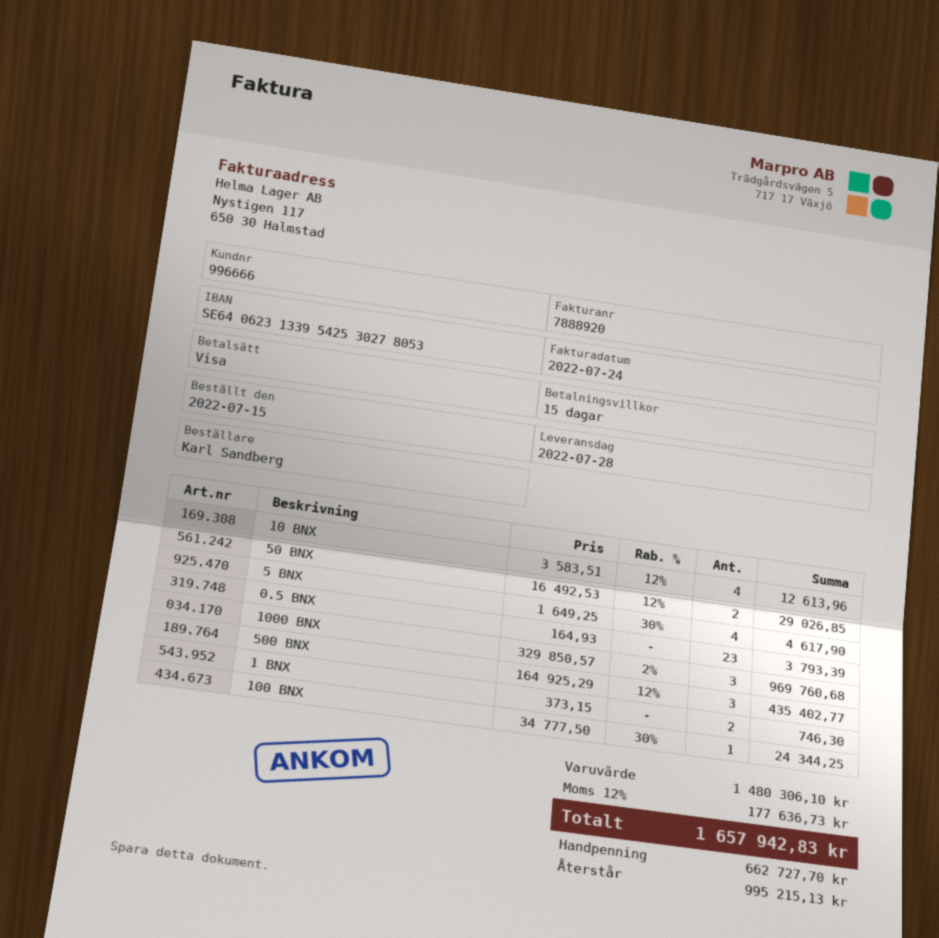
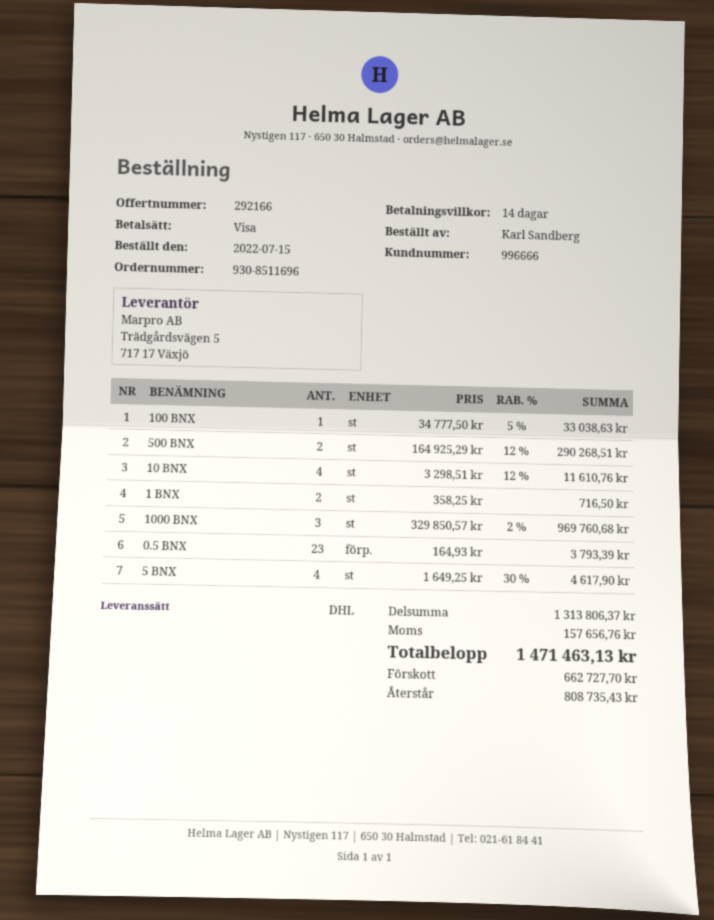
payment terms: 15 days -> 14 days
10 BNX: 4 x 3583.51 - 12% = 12613.96 -> 4 x 3298.51 - 12% = 11610.76
50 BNX: 2 x 16492.53 - 12% = 29026.85 -> none
500 BNX: 3 x 164925.29 - 12% = 435402.77 -> 2 x 164925.29 - 12% = 290268.51
1 BNX: 2 x 373.15 = 746.30 -> 2 x 358.25 = 716.50
100 BNX: 1 x 34777.50 - 30% = 24344.25 -> 1 x 34777.50 - 5% = 33038.63
subtotal: 1480306.10 -> 1313806.37
tax: 177636.73 -> 157656.76
total: 1657942.83 -> 1471463.13
balance: 995215.13 -> 808735.43

